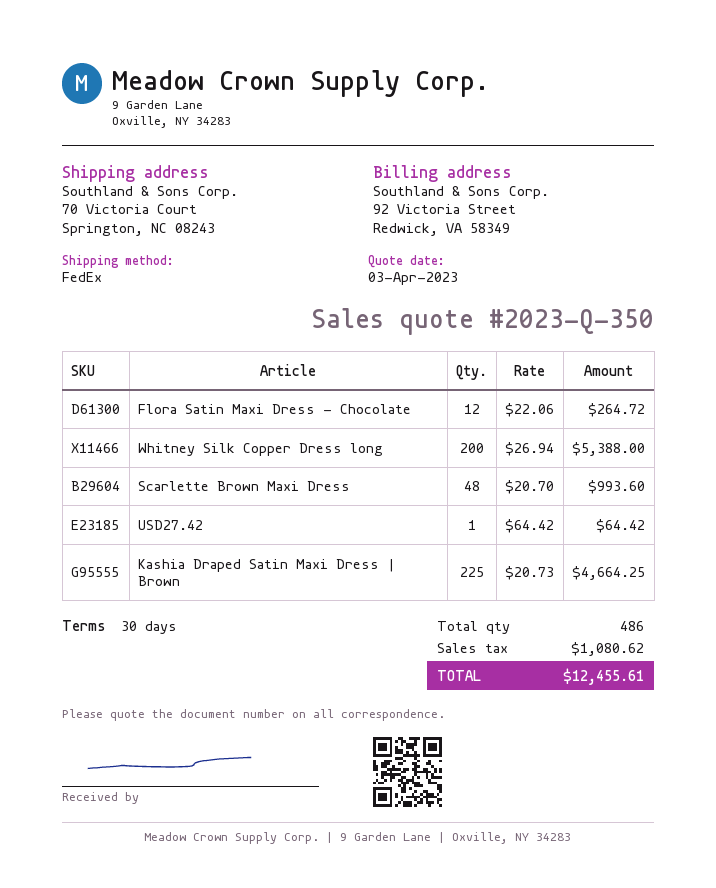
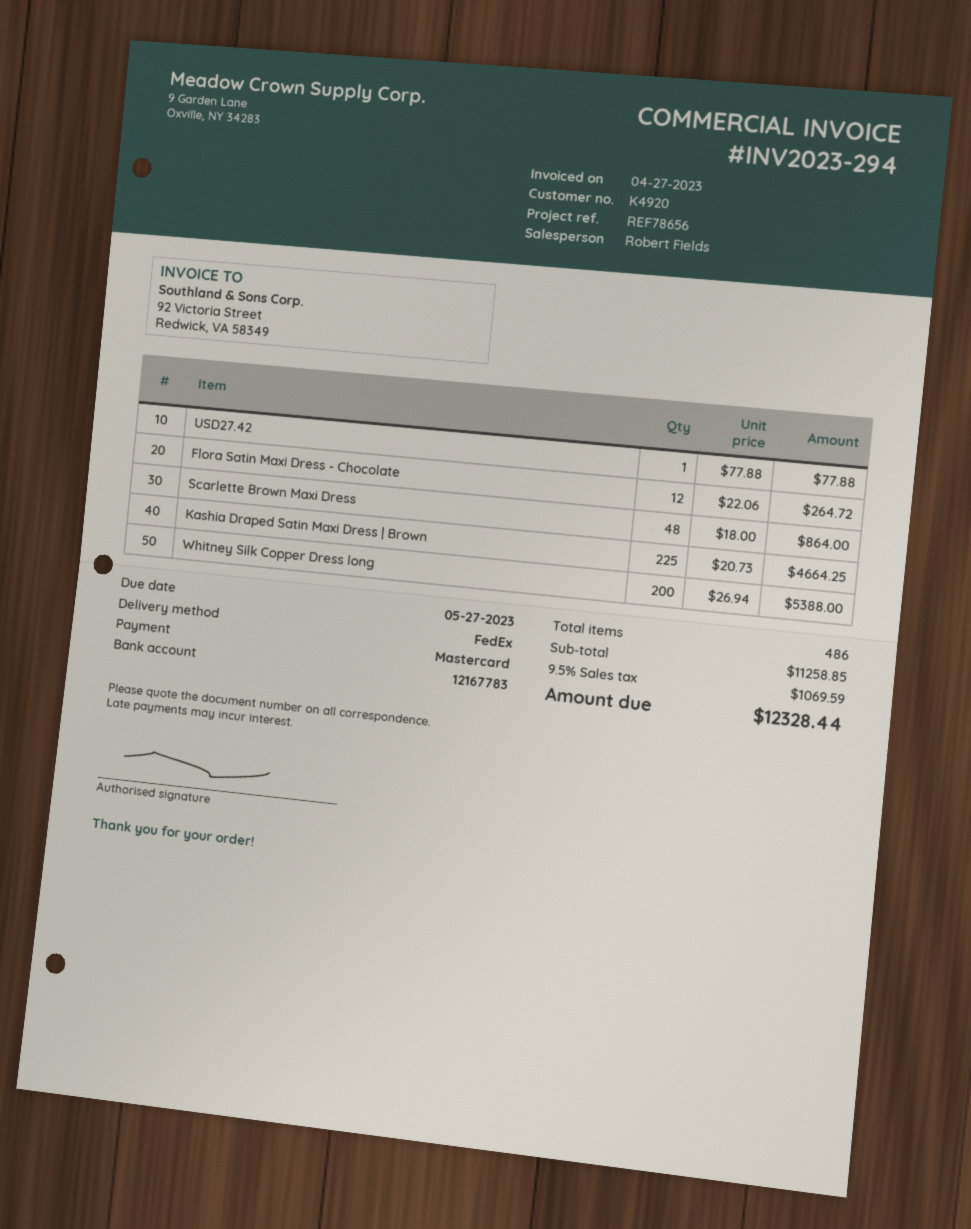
Scarlette Brown Maxi Dress: 48 x 20.70 = 993.60 -> 48 x 18.00 = 864.00
USD27.42: 1 x 64.42 = 64.42 -> 1 x 77.88 = 77.88
tax: 1080.62 -> 1069.59
total: 12455.61 -> 12328.44

